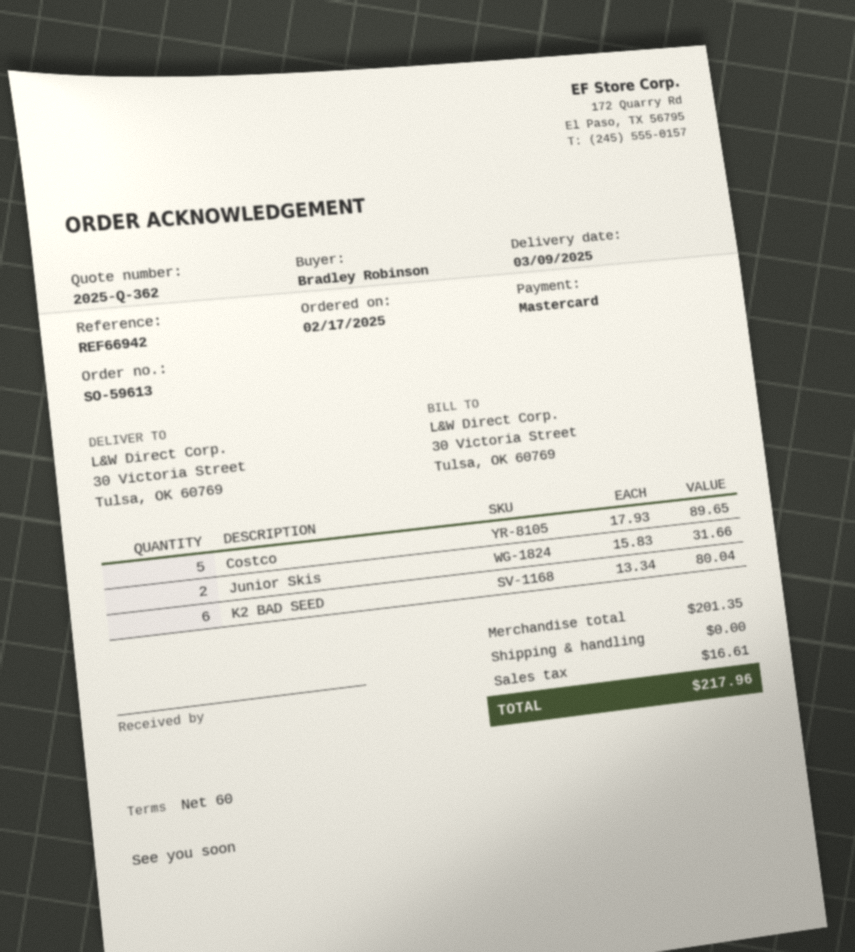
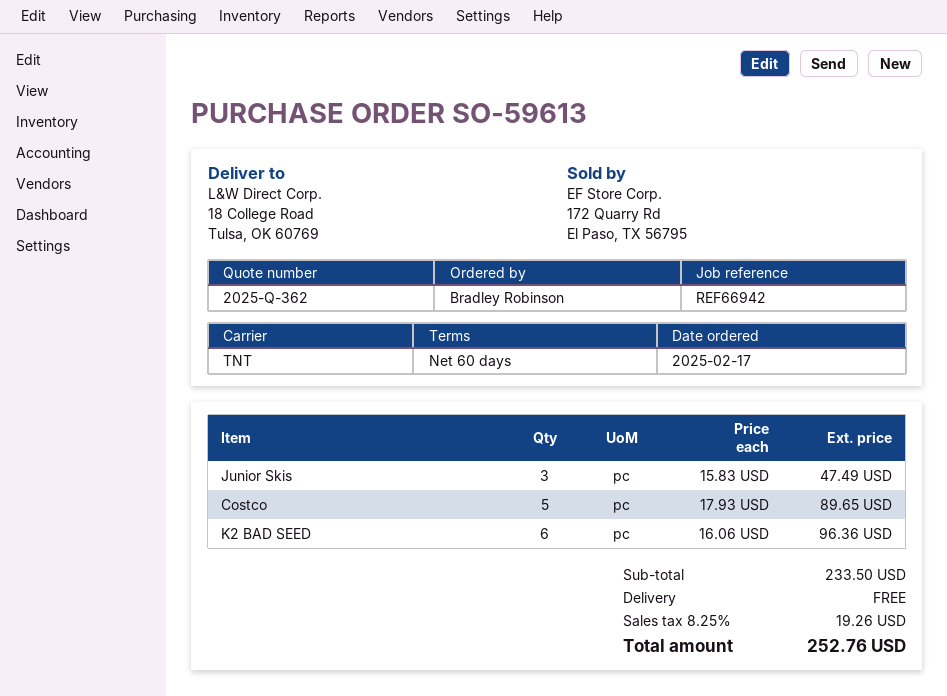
ship to: 30 Victoria Street, Tulsa, OK 60769 -> 18 College Road, Tulsa, OK 60769
Junior Skis: 2 x 15.83 = 31.66 -> 3 x 15.83 = 47.49
K2 BAD SEED: 6 x 13.34 = 80.04 -> 6 x 16.06 = 96.36
subtotal: 201.35 -> 233.50
tax: 16.61 -> 19.26
total: 217.96 -> 252.76

